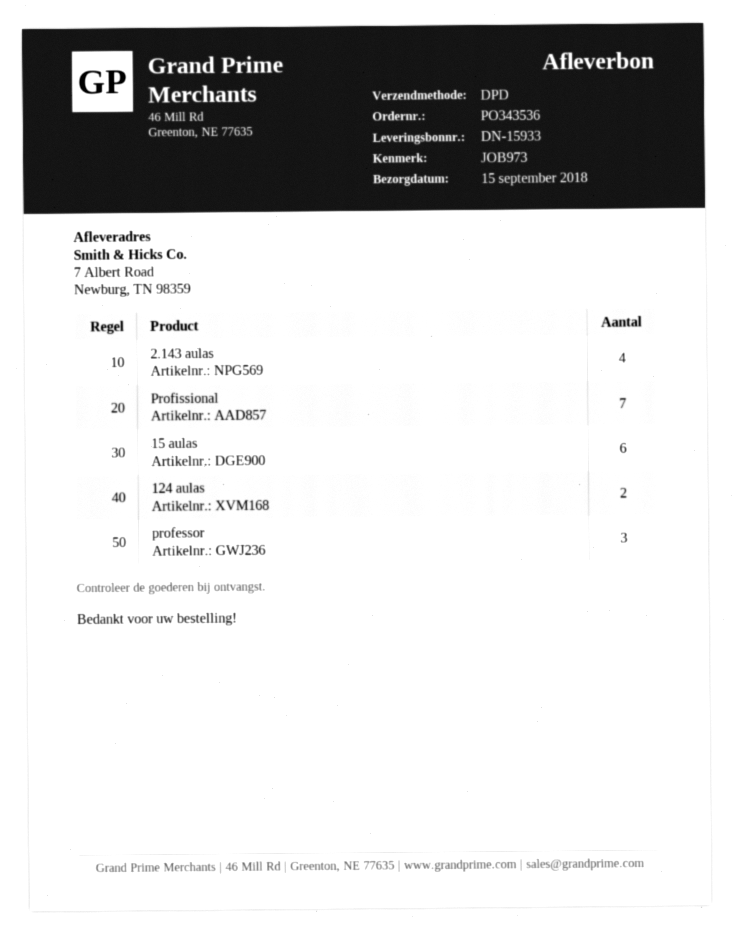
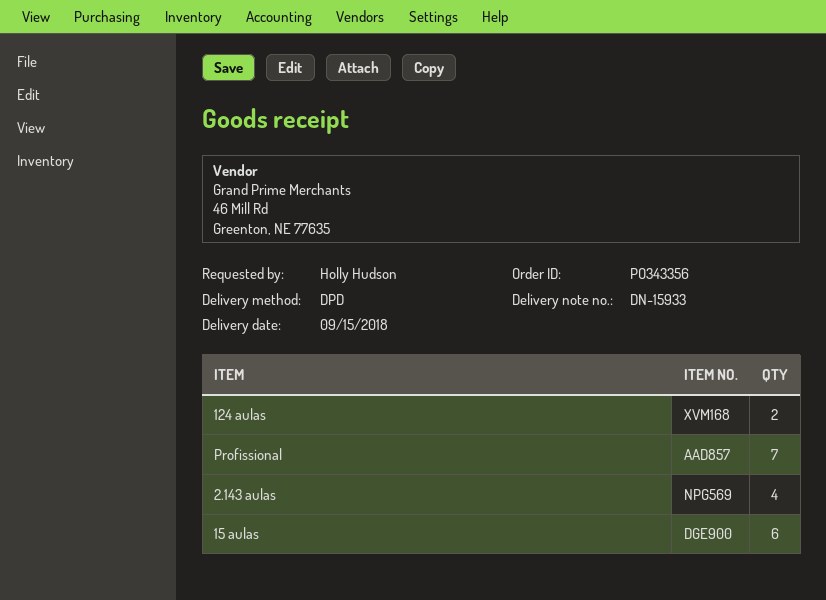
order number: PO343536 -> PO343356
professor: 3 -> none

